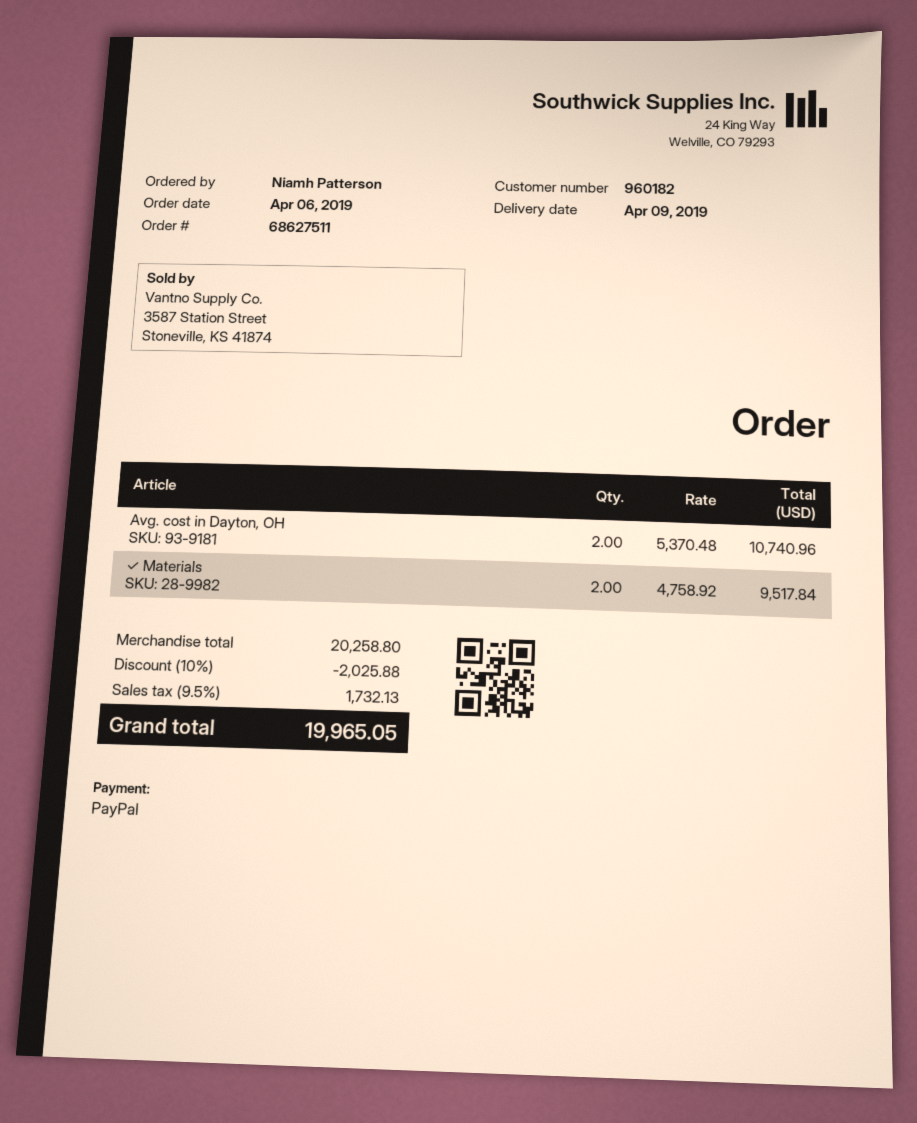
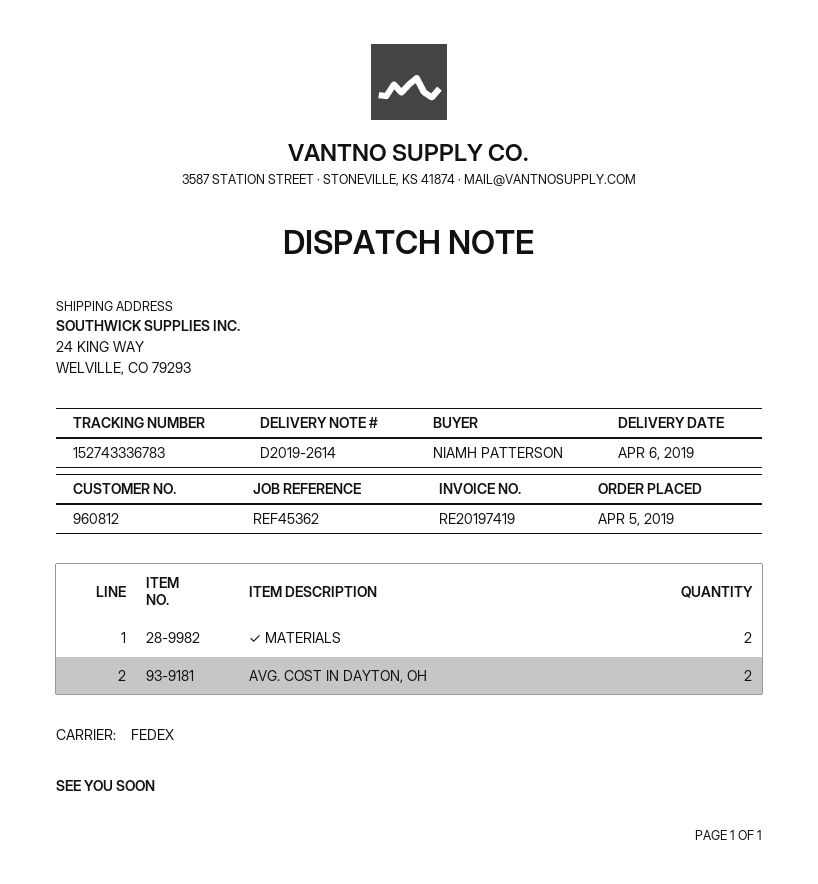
order date: 2019-04-06 -> 2019-04-05
delivery date: 2019-04-09 -> 2019-04-06
customer number: 960182 -> 960812

